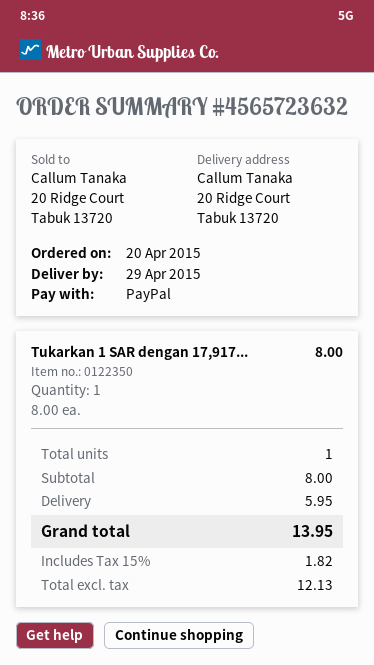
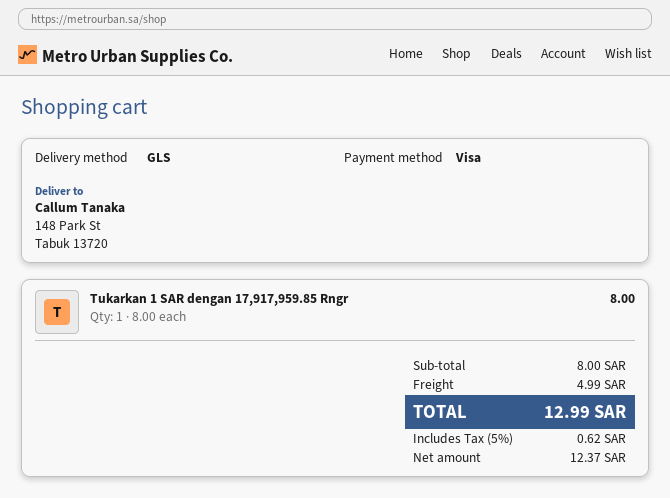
payment method: PayPal -> Visa
ship to: 20 Ridge Court, Tabuk 13720 -> 148 Park St, Tabuk 13720
shipping: 5.95 -> 4.99
net: 12.13 -> 12.37
tax: 15% = 1.82 -> 5% = 0.62
total: 13.95 -> 12.99

